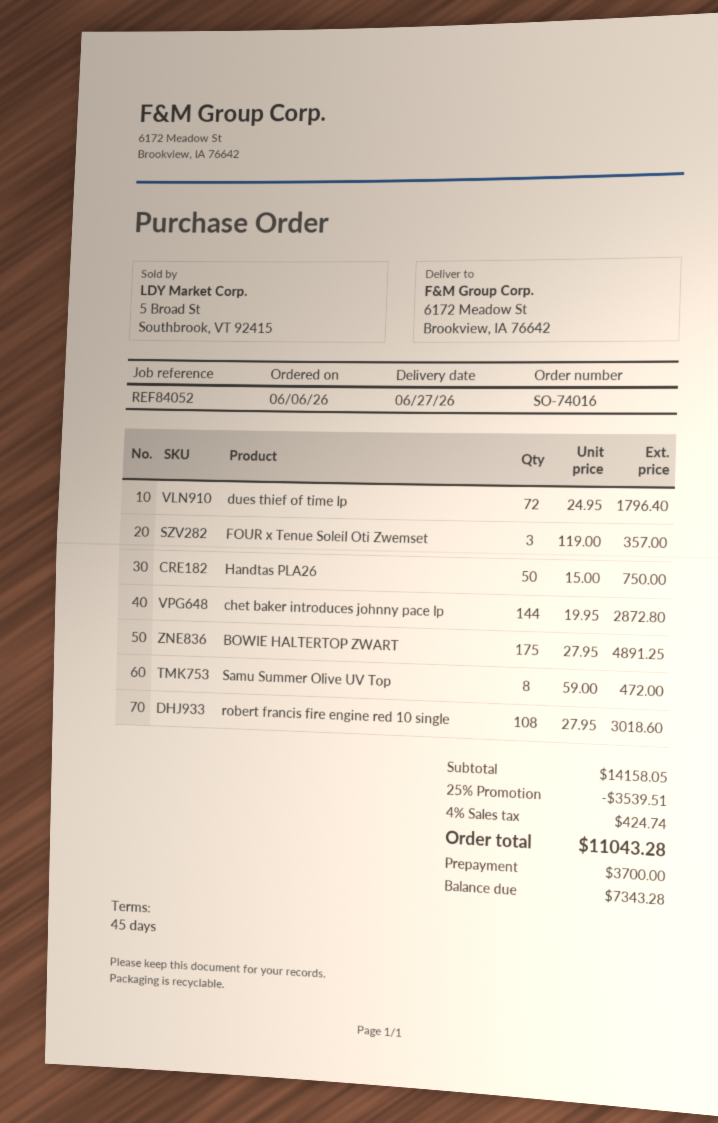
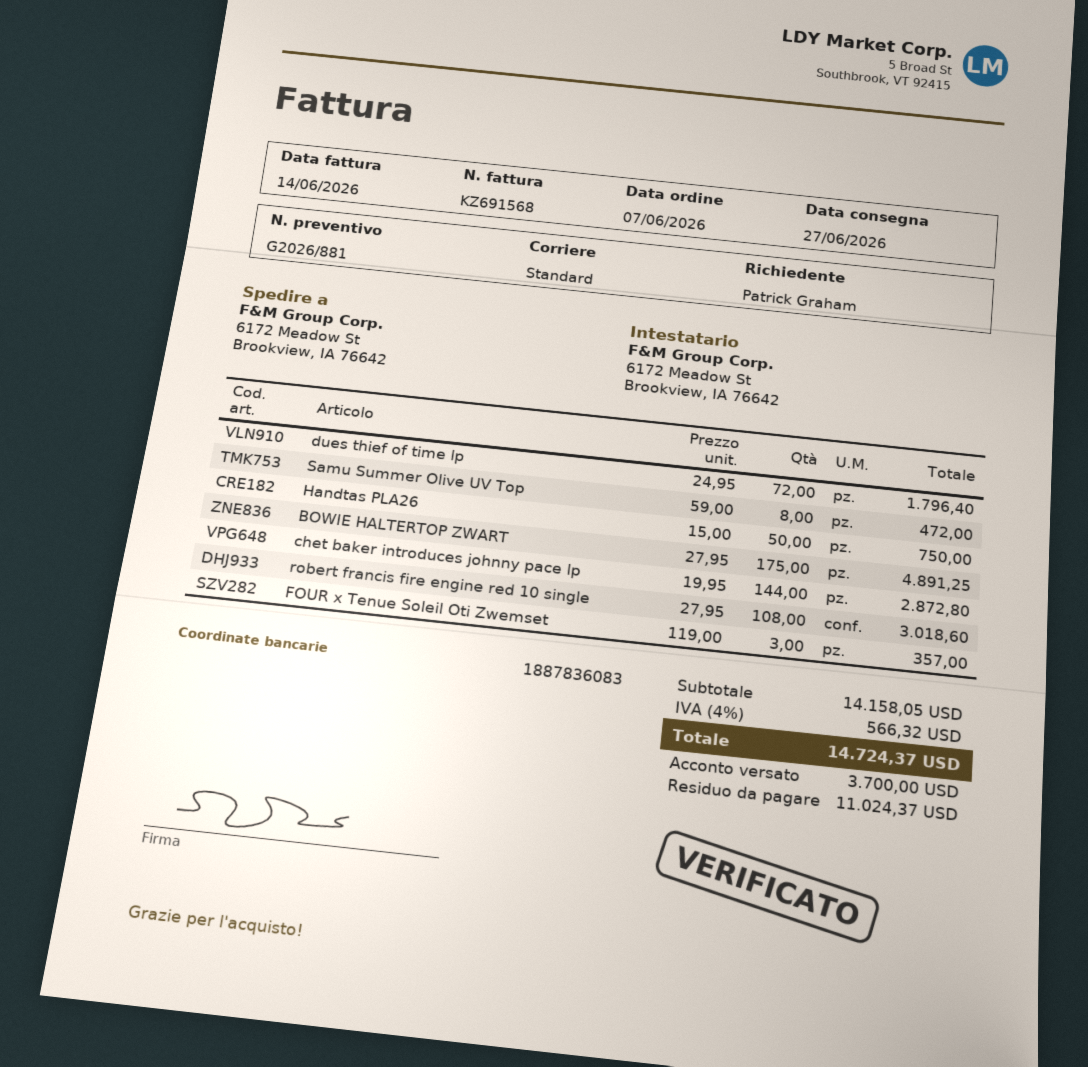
order date: 2026-06-06 -> 2026-06-07
discount: 25% = 3539.51 -> none
tax: 4% = 424.74 -> 4% = 566.32
total: 11043.28 -> 14724.37
balance: 7343.28 -> 11024.37

